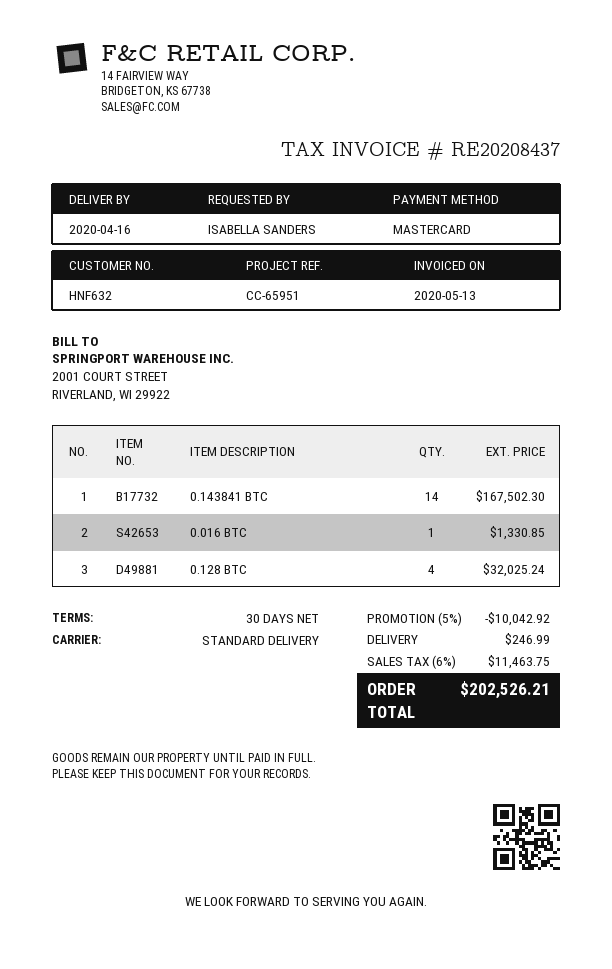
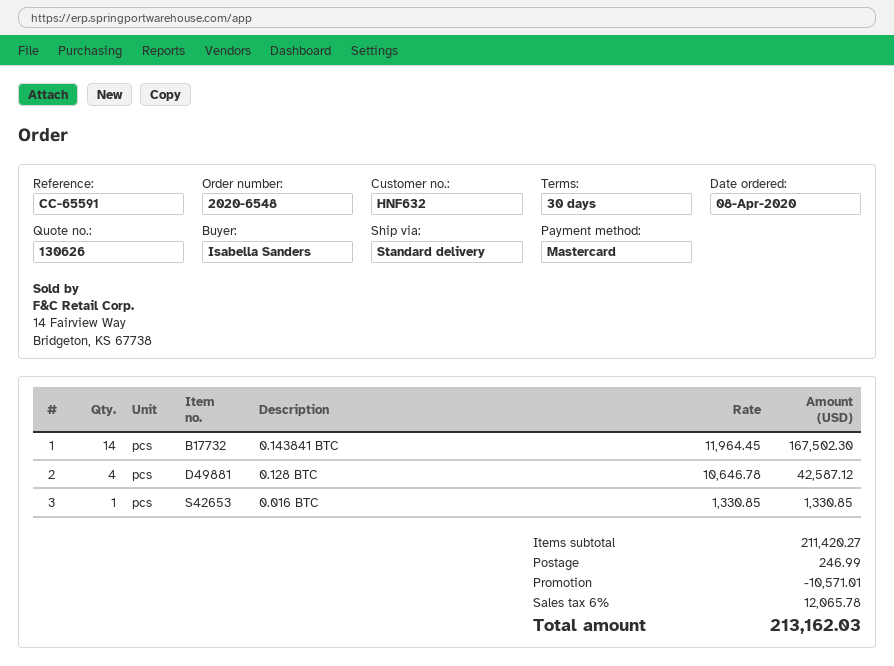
reference: CC-65951 -> CC-65591
0.128 BTC: 4 for 32025.24 -> 4 for 42587.12
discount: 10042.92 -> 10571.01
tax: 6% = 11463.75 -> 6% = 12065.78
total: 202526.21 -> 213162.03

